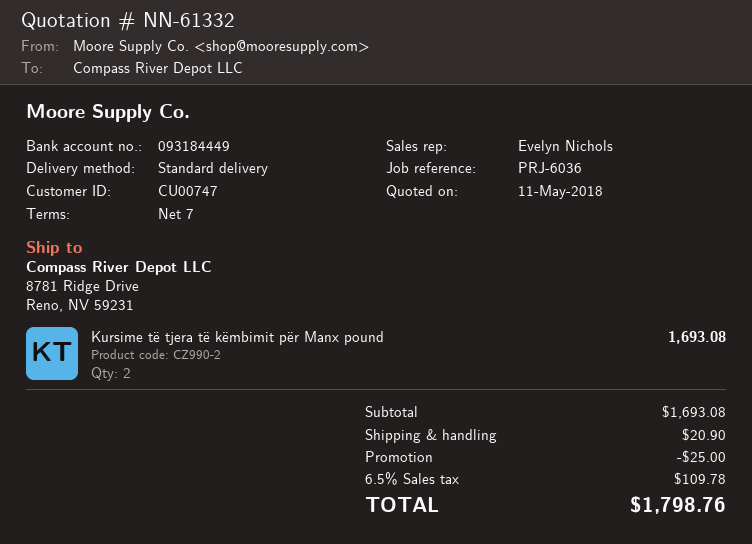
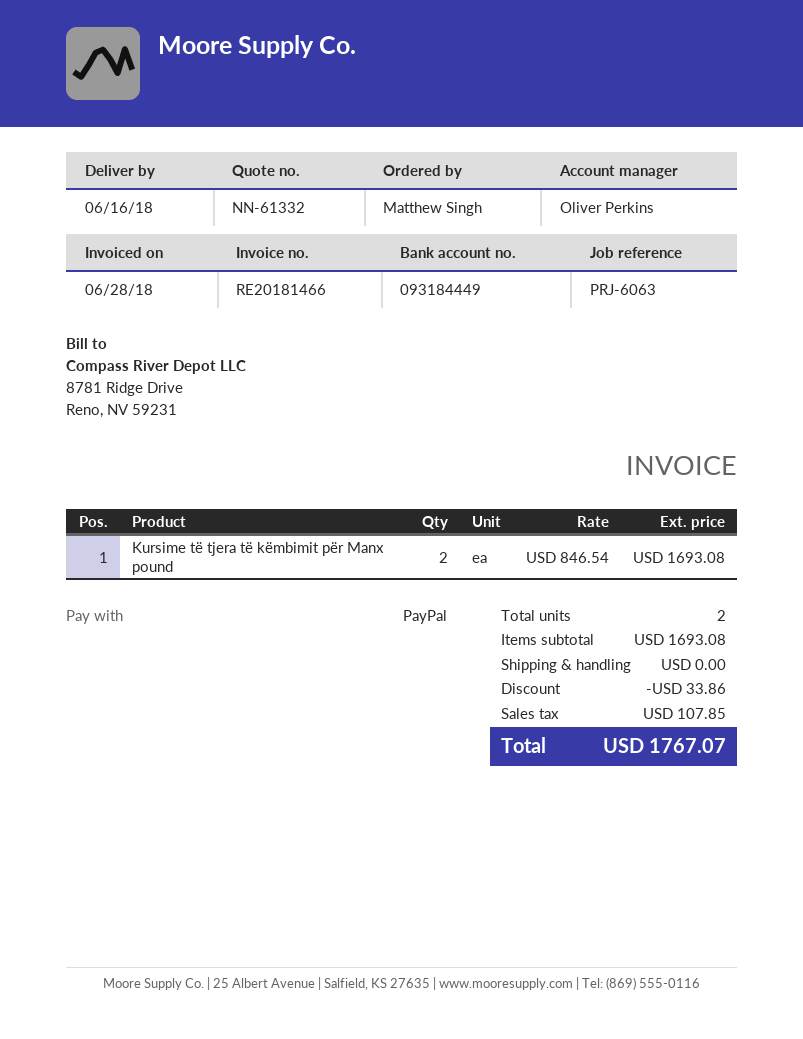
reference: PRJ-6036 -> PRJ-6063
sales rep: Evelyn Nichols -> Oliver Perkins
discount: 25.00 -> 33.86
shipping: 20.90 -> 0.00
tax: 109.78 -> 107.85
total: 1798.76 -> 1767.07

